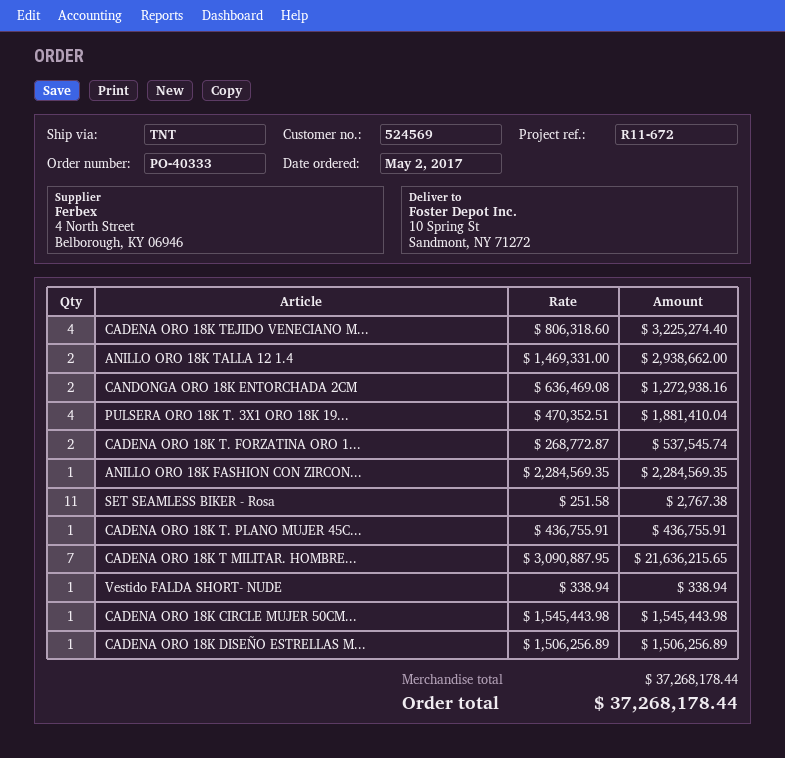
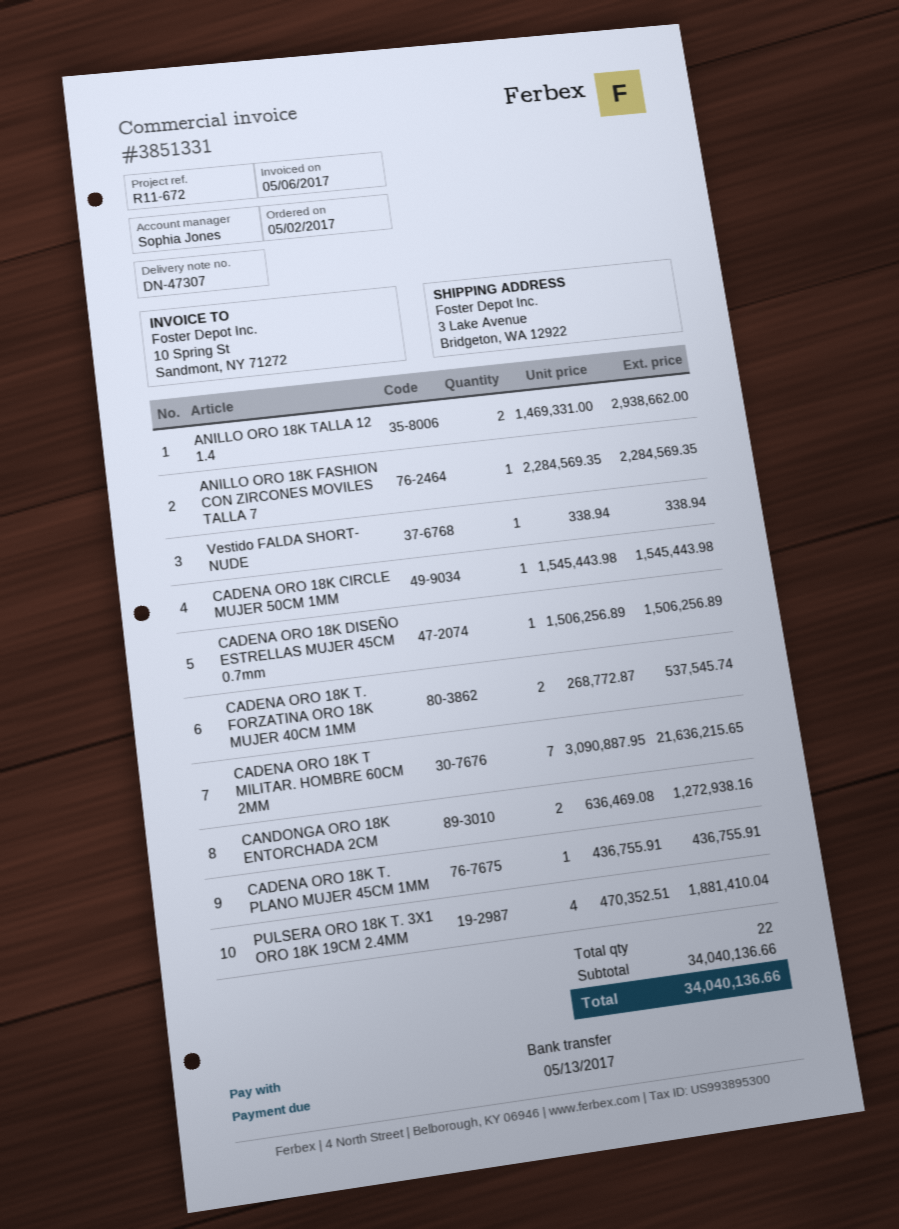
ship to: 10 Spring St, Sandmont, NY 71272 -> 3 Lake Avenue, Bridgeton, WA 12922
CADENA ORO 18K TEJIDO VENECIANO M...: 4 x 806318.60 = 3225274.40 -> none
SET SEAMLESS BIKER - Rosa: 11 x 251.58 = 2767.38 -> none
subtotal: 37268178.44 -> 34040136.66
total: 37268178.44 -> 34040136.66

